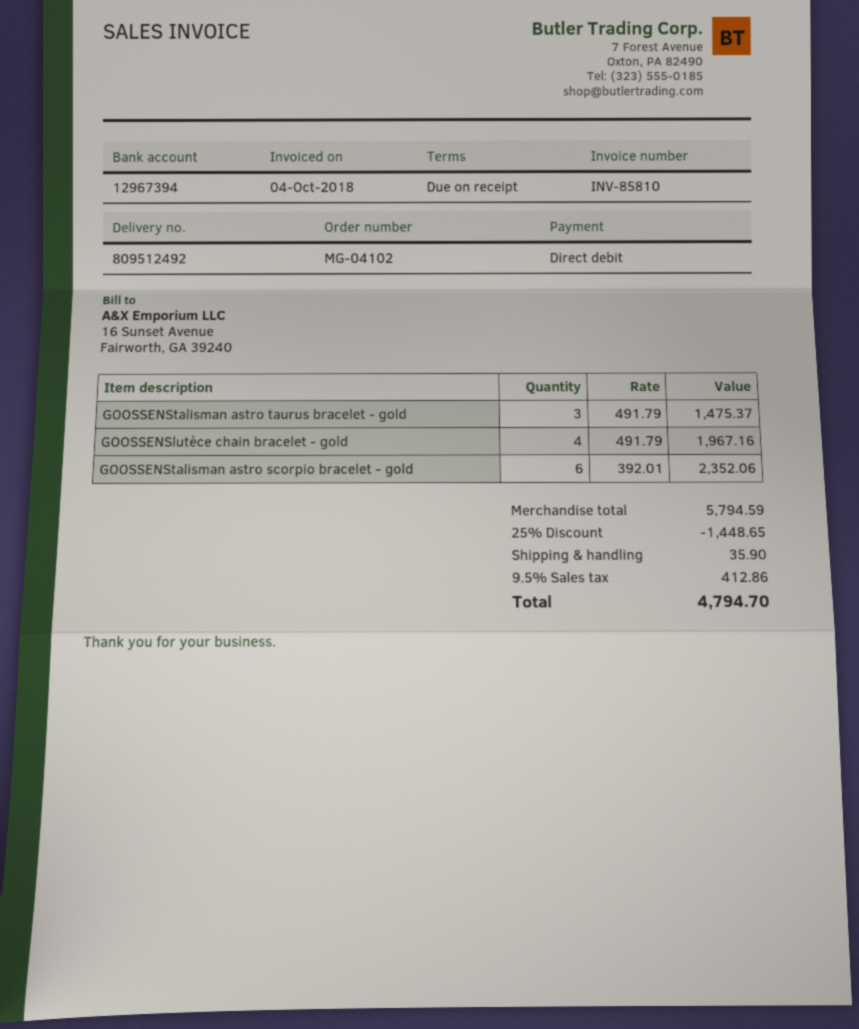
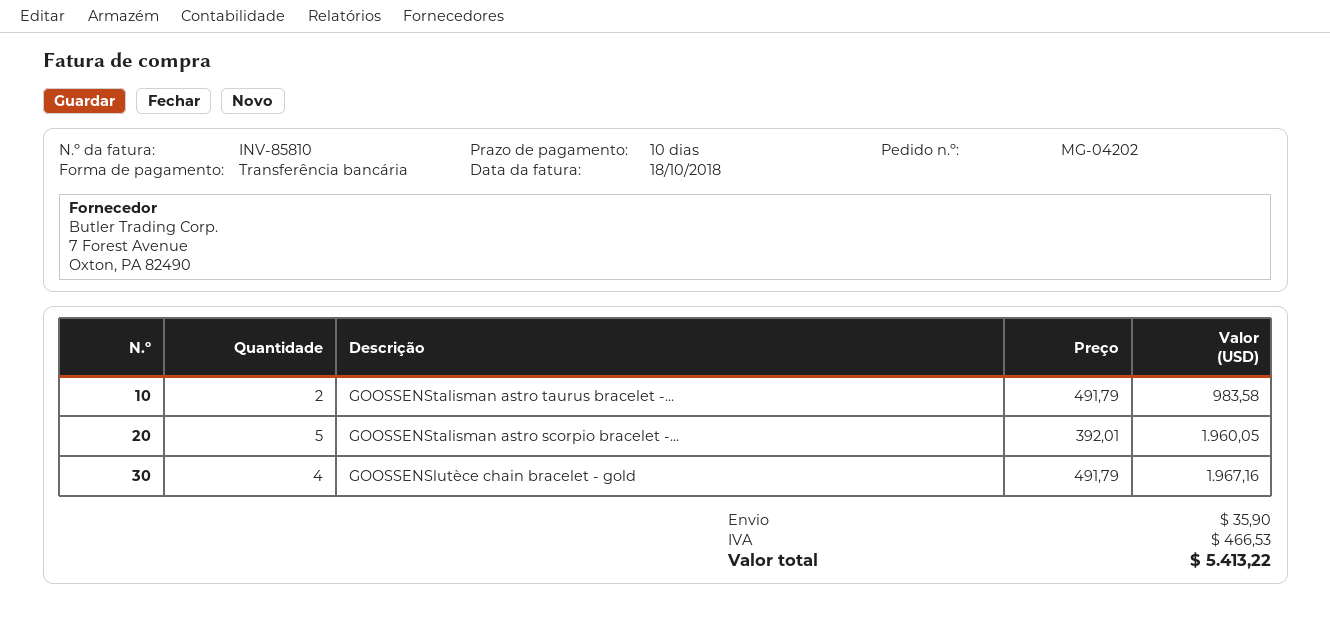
order number: MG-04102 -> MG-04202
invoice date: 2018-10-04 -> 2018-10-18
payment terms: on receipt -> 10 days
payment method: direct debit -> bank transfer
GOOSSENStalisman astro taurus bracelet - gold: 3 x 491.79 = 1475.37 -> 2 x 491.79 = 983.58
GOOSSENStalisman astro scorpio bracelet - gold: 6 x 392.01 = 2352.06 -> 5 x 392.01 = 1960.05
discount: 25% = 1448.65 -> none
tax: 412.86 -> 466.53
total: 4794.70 -> 5413.22

